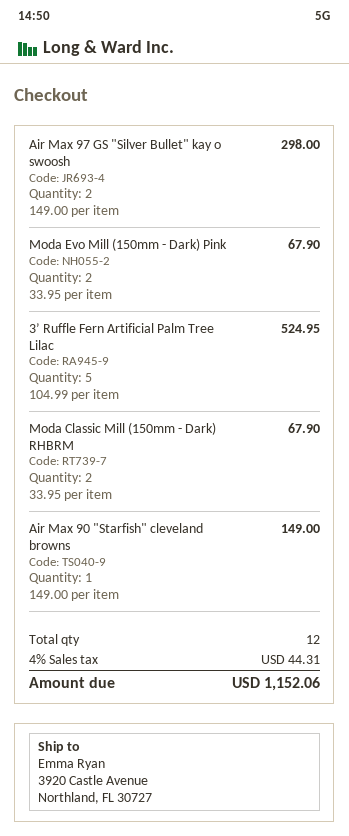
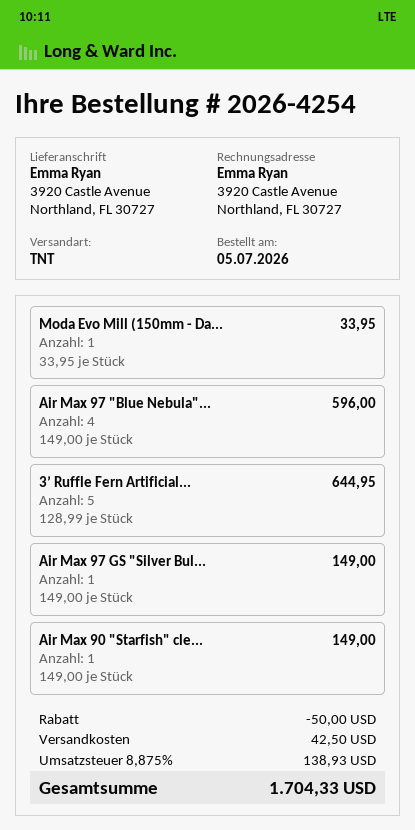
Air Max 97 GS "Silver Bullet" kay o swoosh: 2 x 149.00 = 298.00 -> 1 x 149.00 = 149.00
Moda Evo Mill (150mm - Dark) Pink: 2 x 33.95 = 67.90 -> 1 x 33.95 = 33.95
3’ Ruffle Fern Artificial Palm Tree Lilac: 5 x 104.99 = 524.95 -> 5 x 128.99 = 644.95
Moda Classic Mill (150mm - Dark) RHBRM: 2 x 33.95 = 67.90 -> none
Air Max 97 "Blue Nebula"...: none -> 4 x 149.00 = 596.00
discount: none -> 50.00
shipping: none -> 42.50
tax: 4% = 44.31 -> 8.875% = 138.93
total: 1152.06 -> 1704.33

